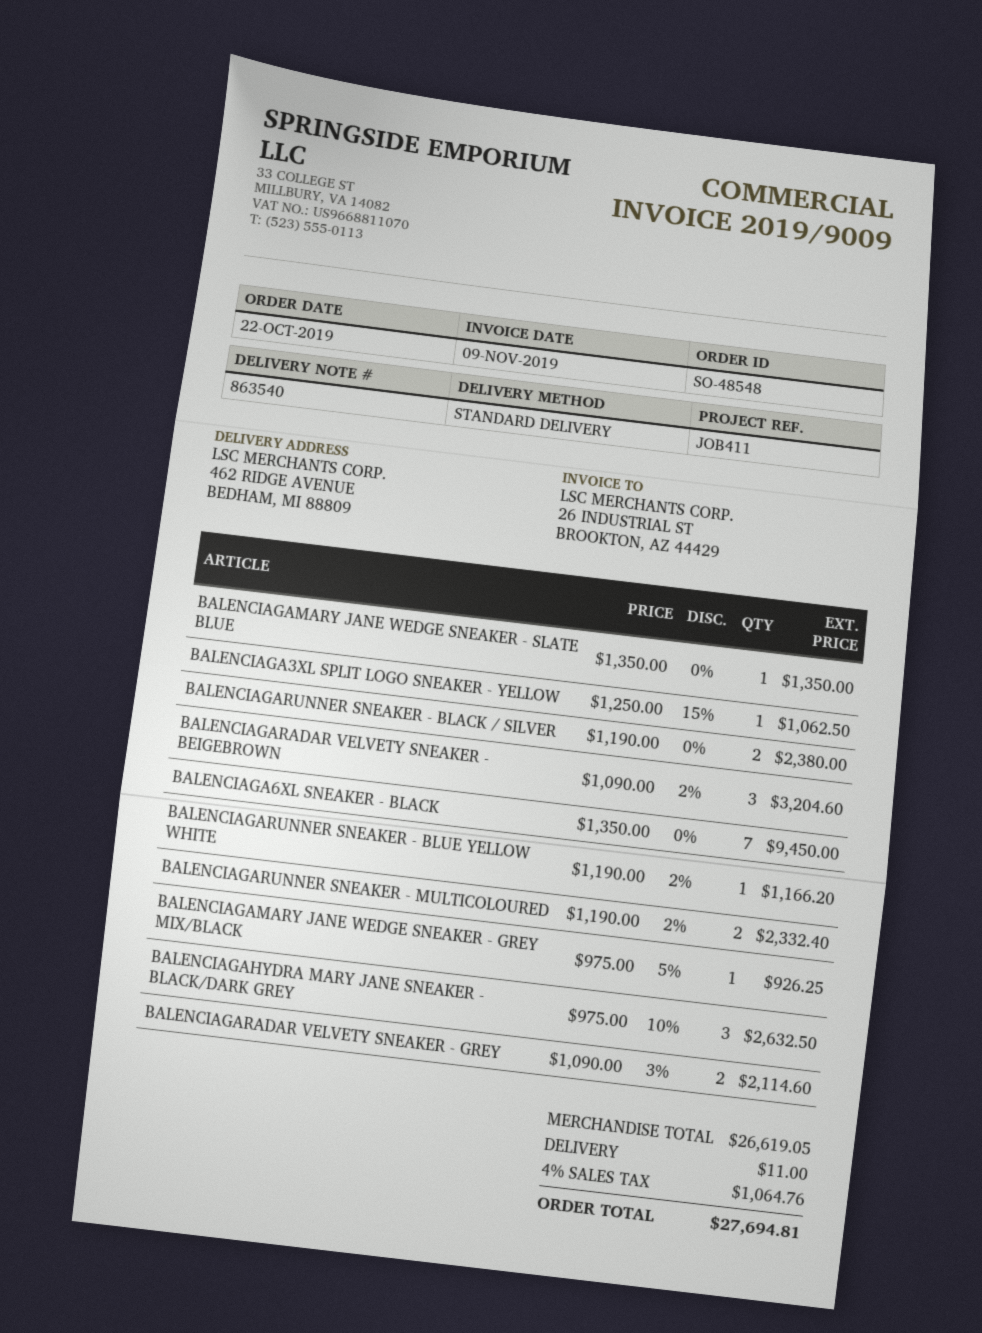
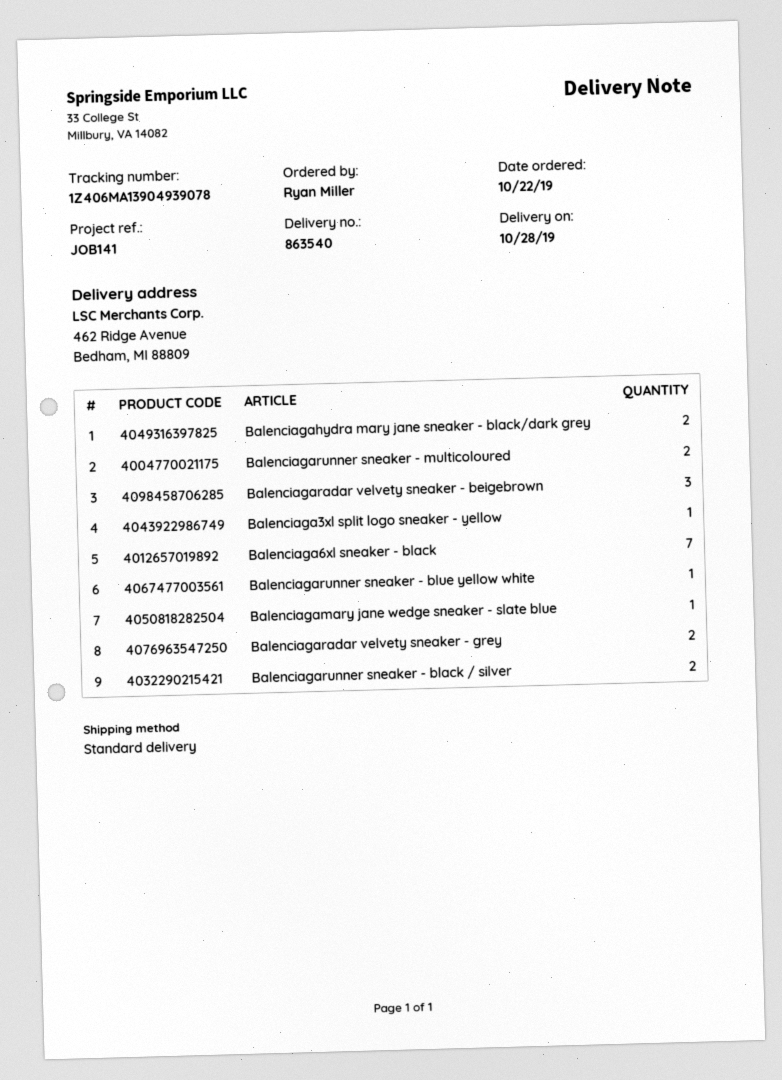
reference: JOB411 -> JOB141
BALENCIAGAMARY JANE WEDGE SNEAKER - GREY MIX/BLACK: 1 -> none
BALENCIAGAHYDRA MARY JANE SNEAKER - BLACK/DARK GREY: 3 -> 2

